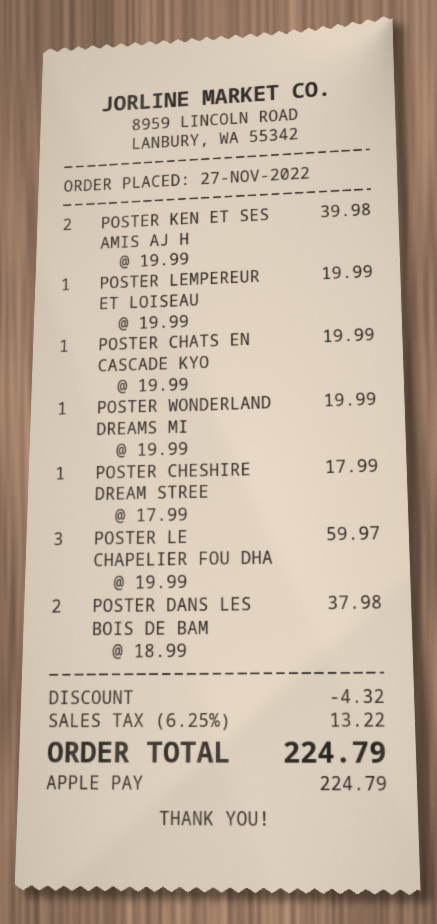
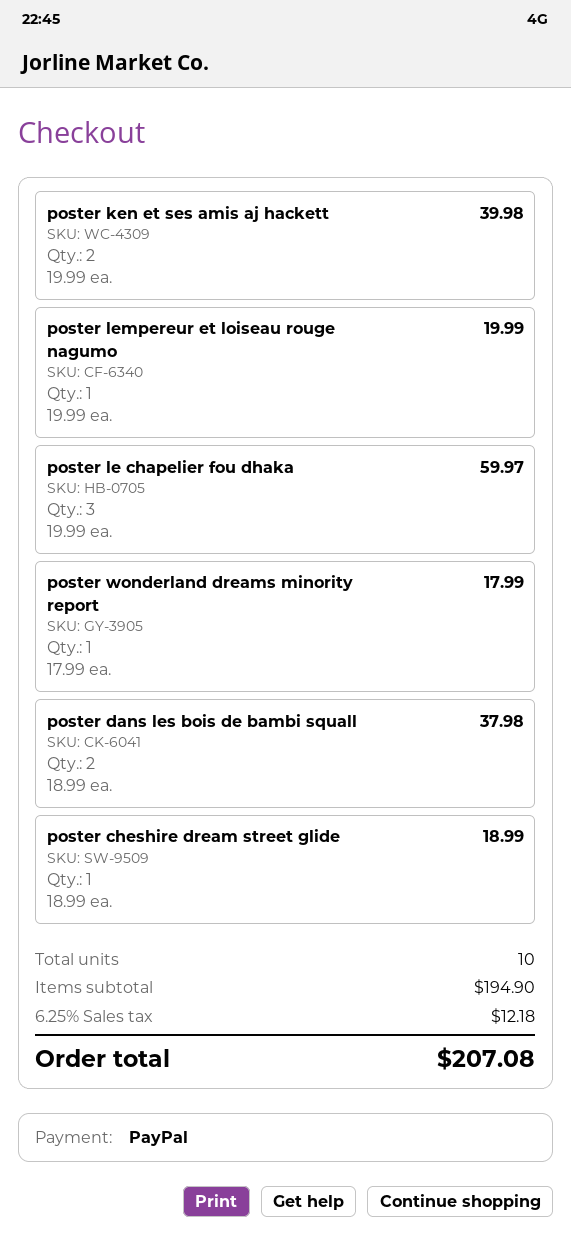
payment method: Apple Pay -> PayPal
POSTER CHATS EN CASCADE KYO: 1 x 19.99 = 19.99 -> none
POSTER WONDERLAND DREAMS MI: 1 x 19.99 = 19.99 -> 1 x 17.99 = 17.99
POSTER CHESHIRE DREAM STREE: 1 x 17.99 = 17.99 -> 1 x 18.99 = 18.99
discount: 4.32 -> none
tax: 6.25% = 13.22 -> 6.25% = 12.18
total: 224.79 -> 207.08

